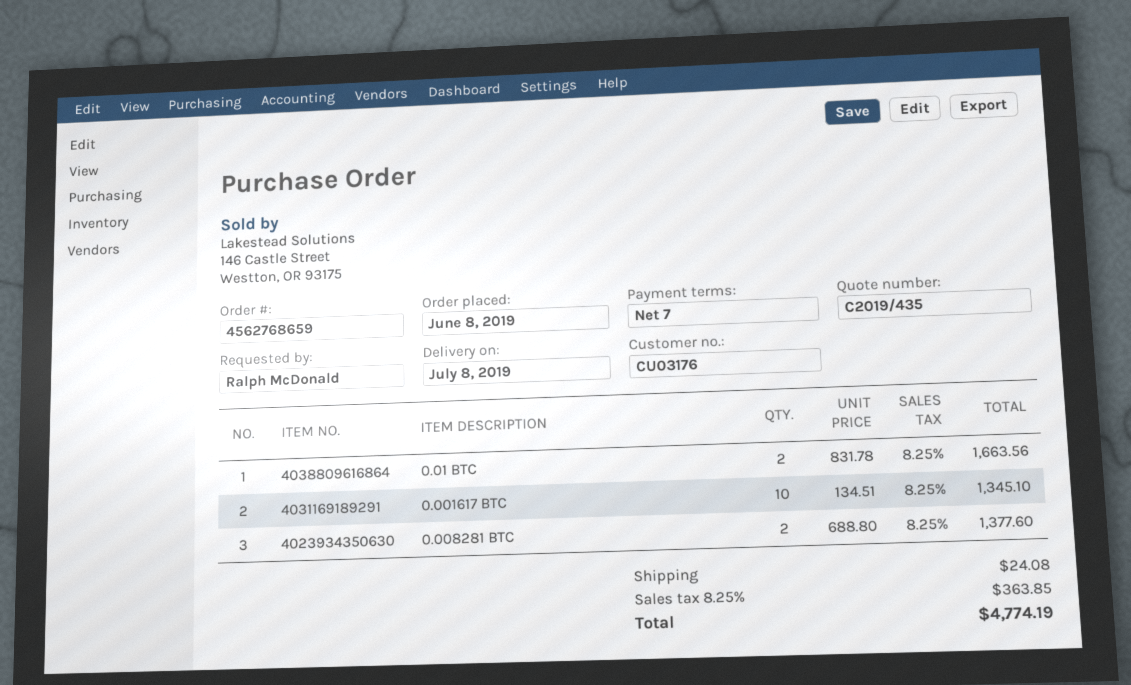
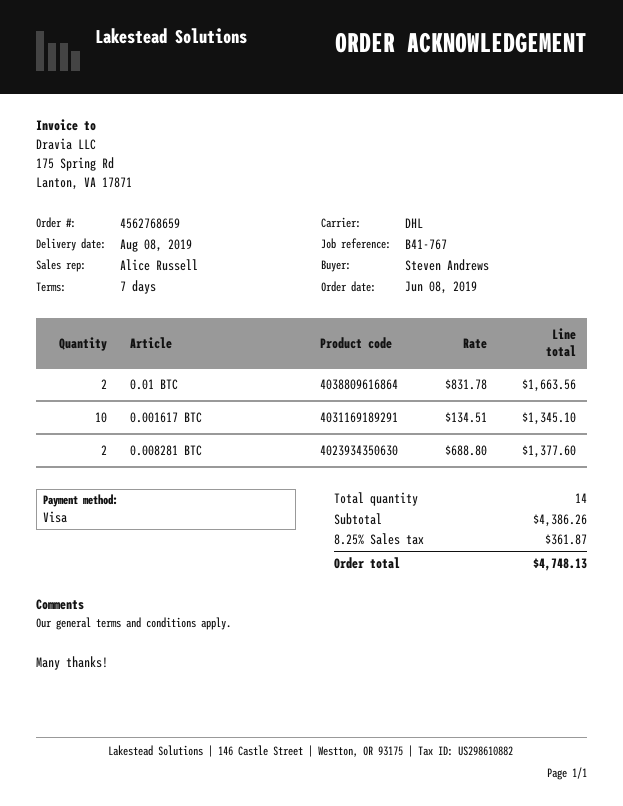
delivery date: 2019-07-08 -> 2019-08-08
ordered by: Ralph McDonald -> Steven Andrews
shipping: 24.08 -> none
tax: 8.25% = 363.85 -> 8.25% = 361.87
total: 4774.19 -> 4748.13

